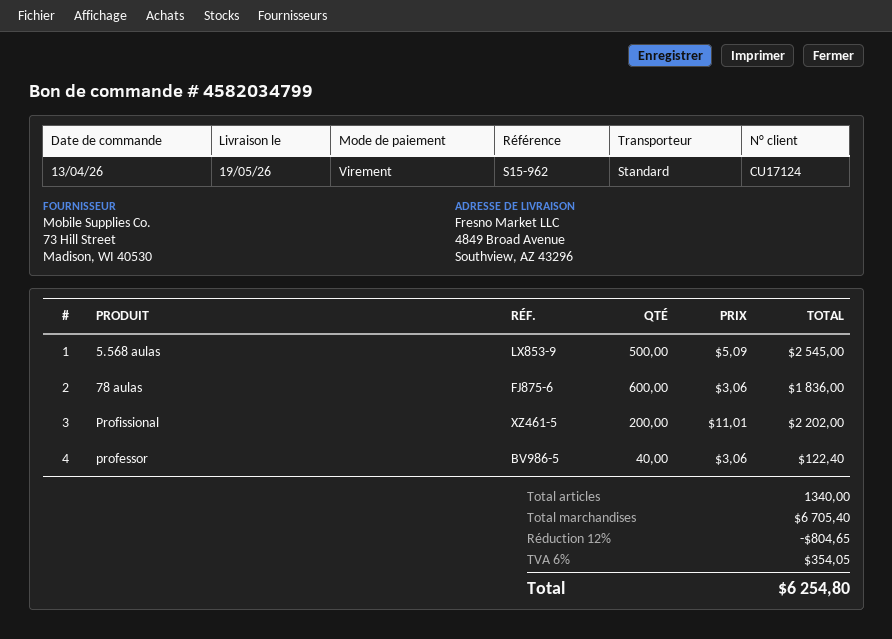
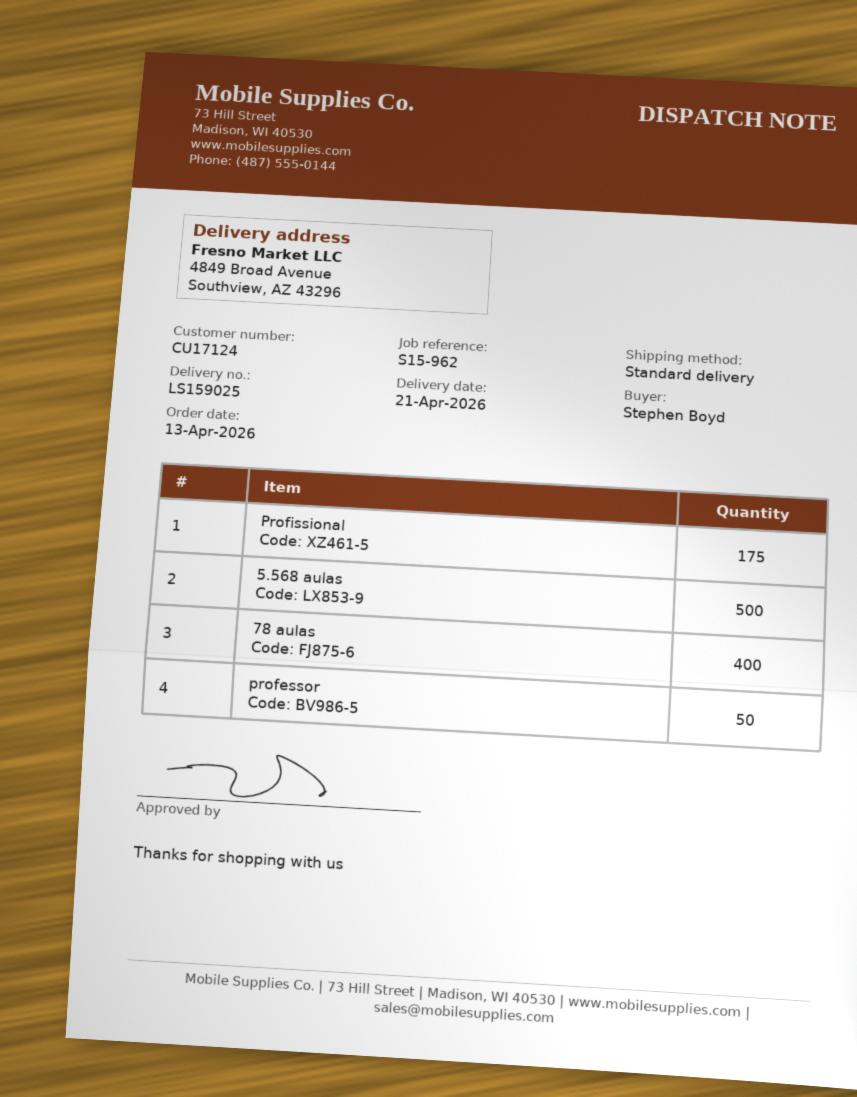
delivery date: 2026-05-19 -> 2026-04-21
78 aulas: 600 -> 400
Profissional: 200 -> 175
professor: 40 -> 50

